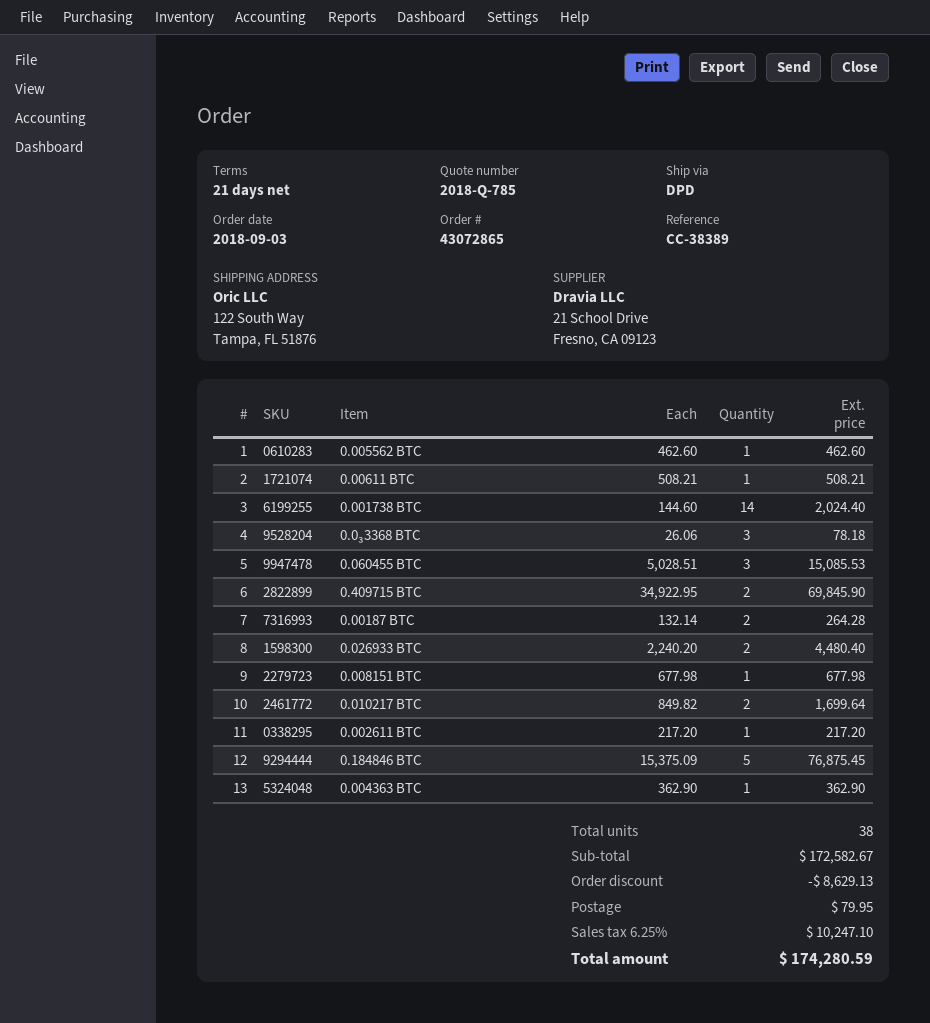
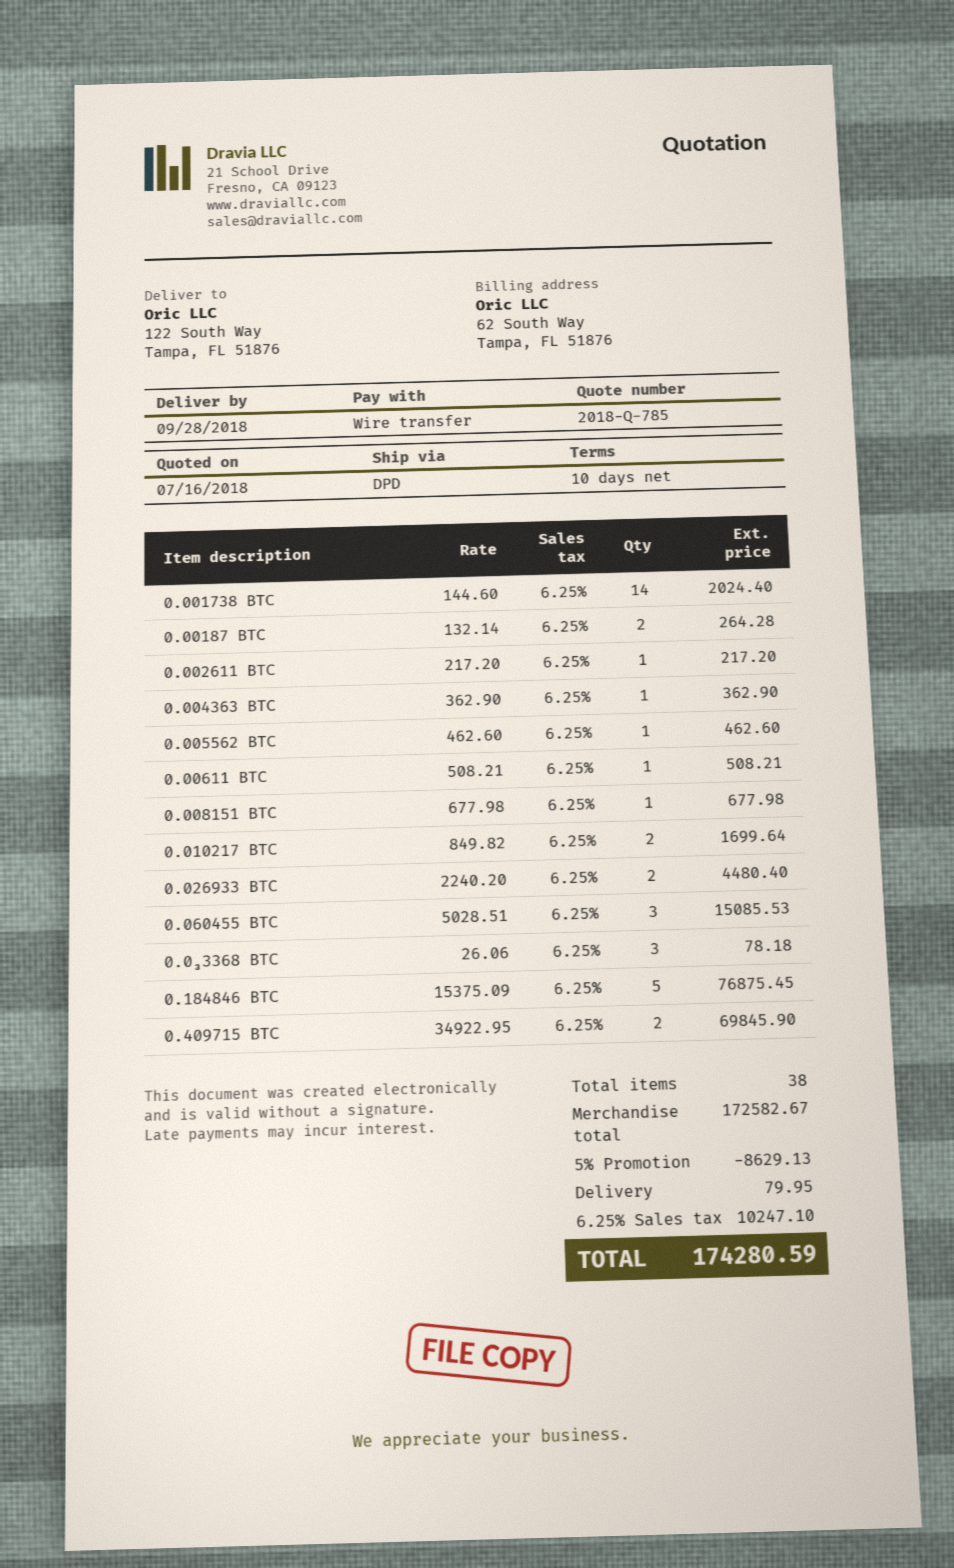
payment terms: 21 days -> 10 days

